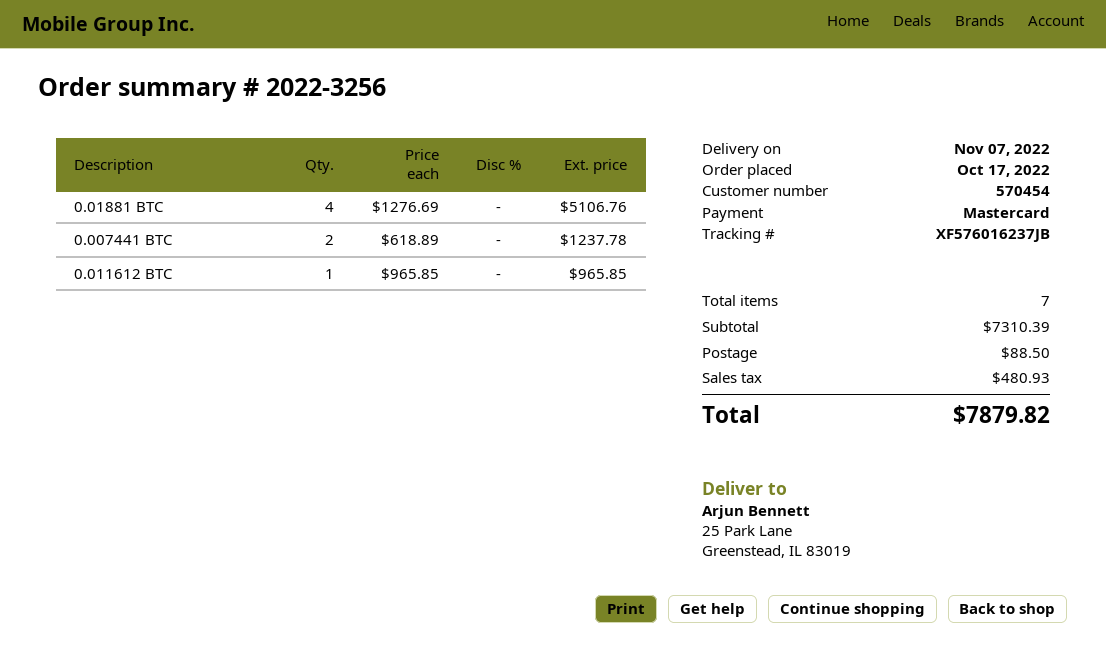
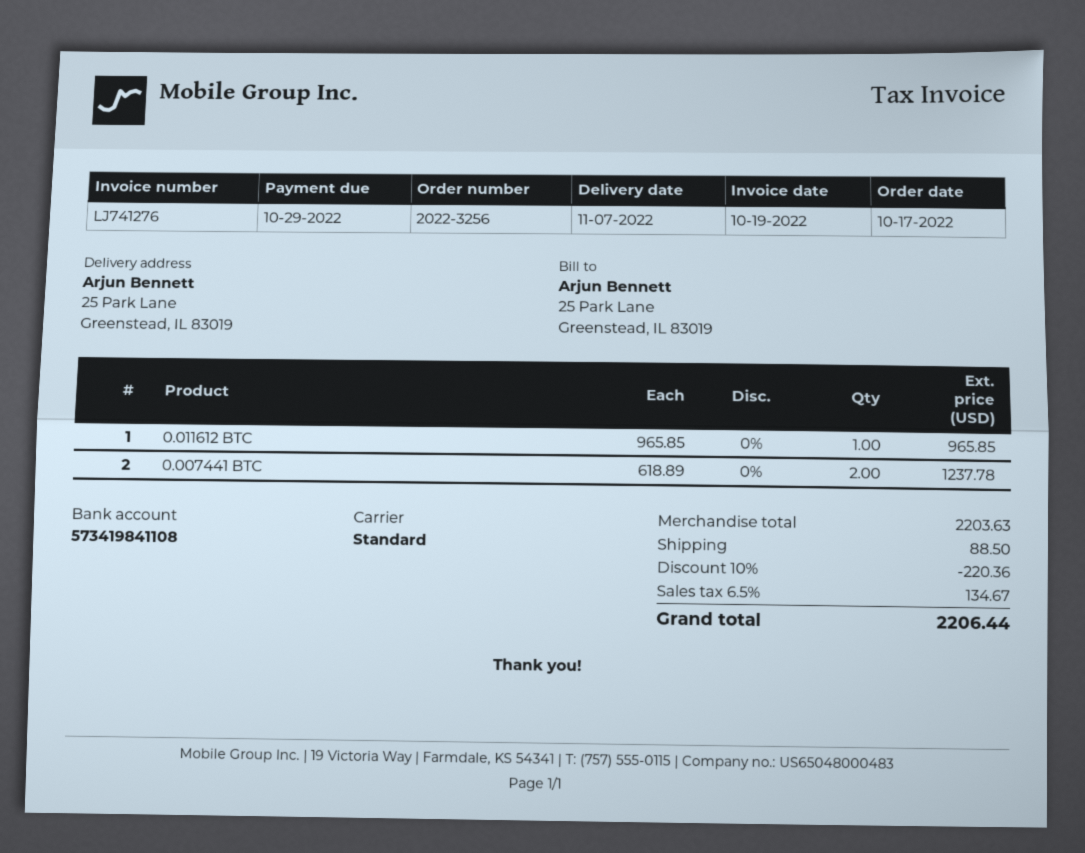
0.01881 BTC: 4 x 1276.69 = 5106.76 -> none
subtotal: 7310.39 -> 2203.63
discount: none -> 10% = 220.36
tax: 480.93 -> 134.67
total: 7879.82 -> 2206.44

